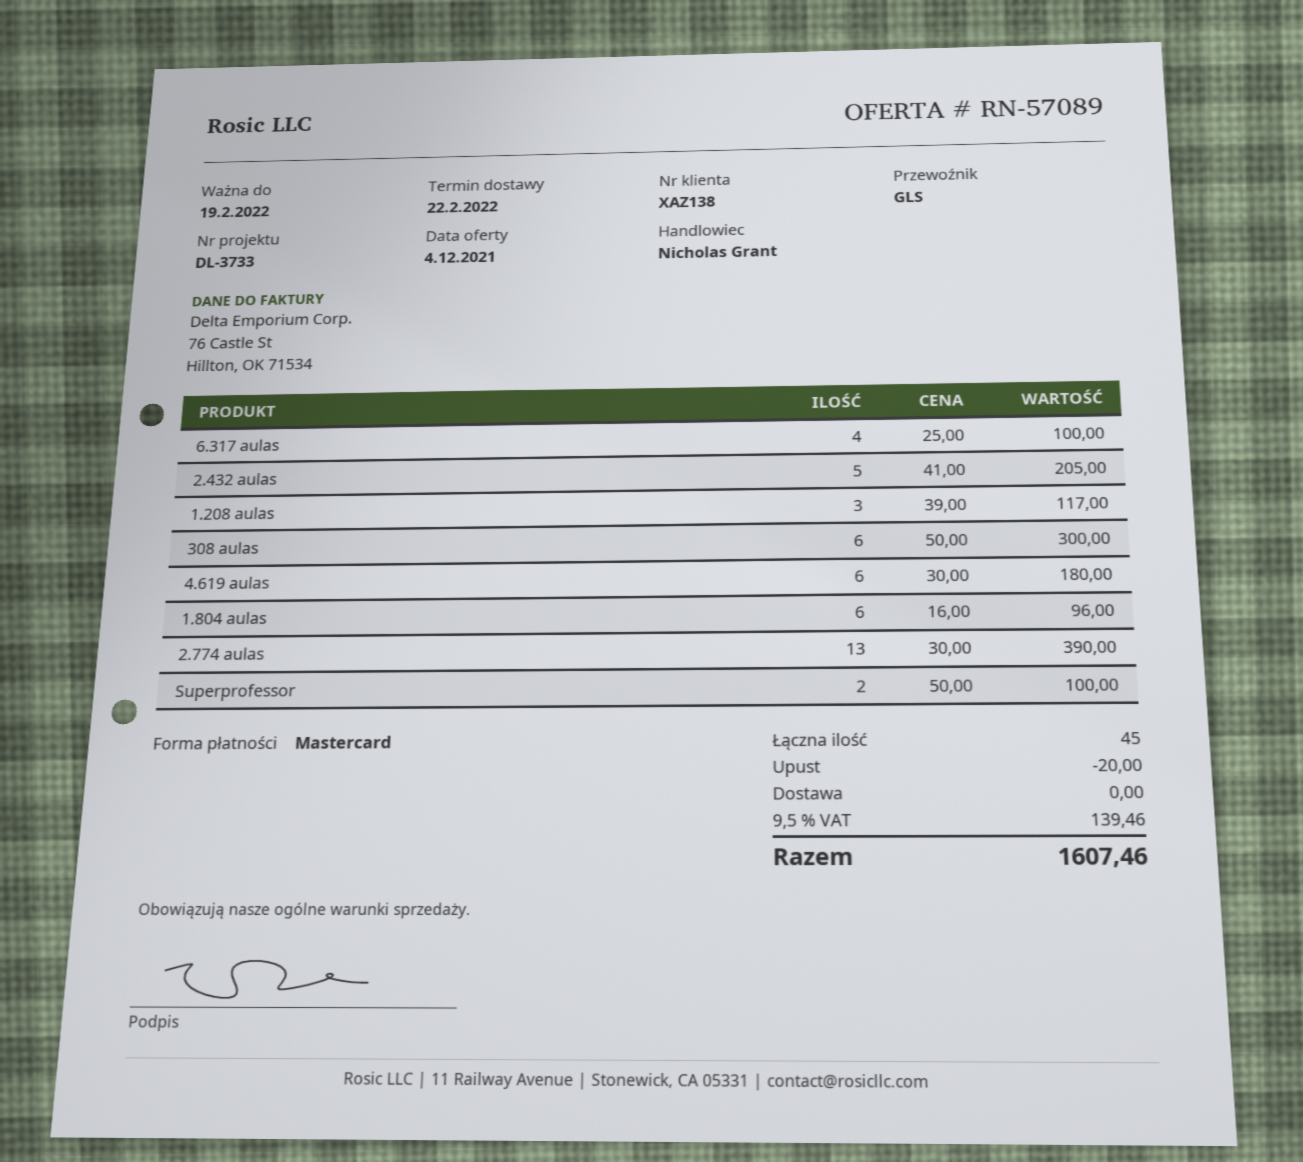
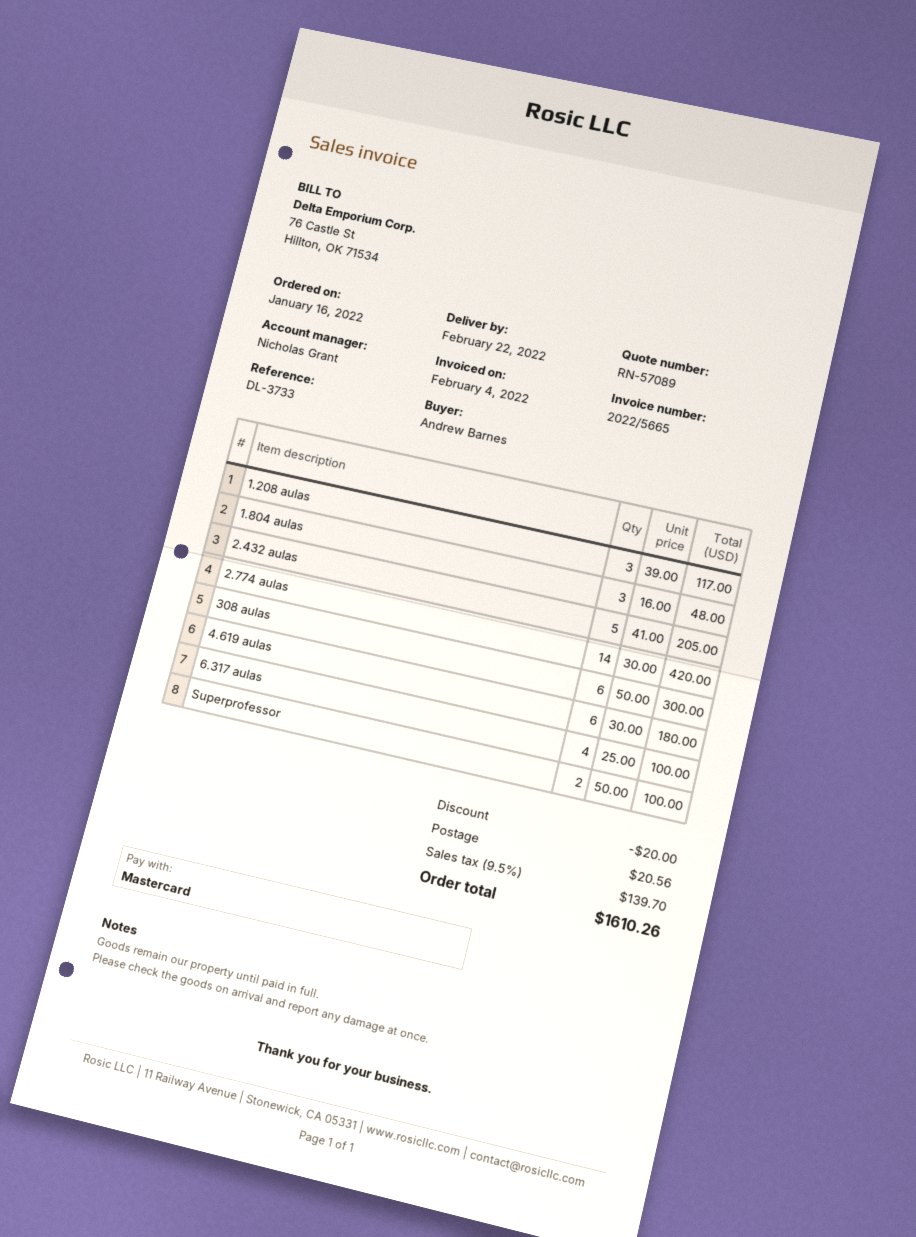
1.804 aulas: 6 x 16.00 = 96.00 -> 3 x 16.00 = 48.00
2.774 aulas: 13 x 30.00 = 390.00 -> 14 x 30.00 = 420.00
shipping: 0.00 -> 20.56
tax: 9.5% = 139.46 -> 9.5% = 139.70
total: 1607.46 -> 1610.26

